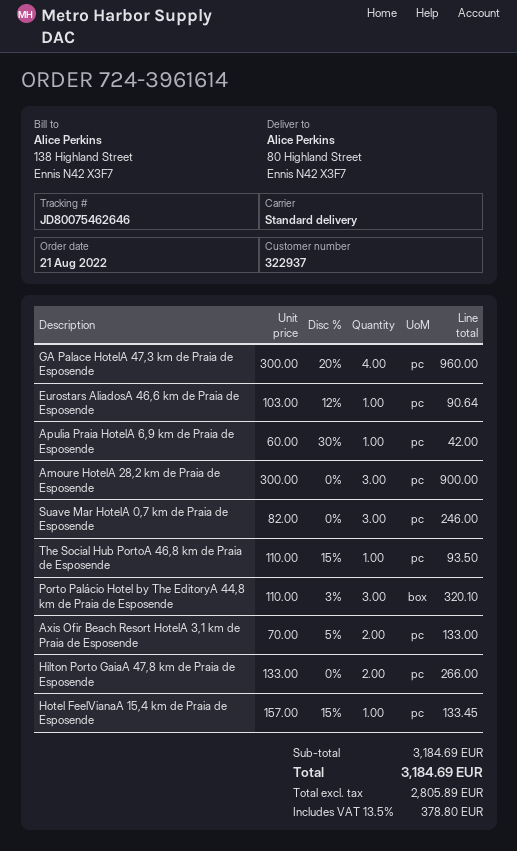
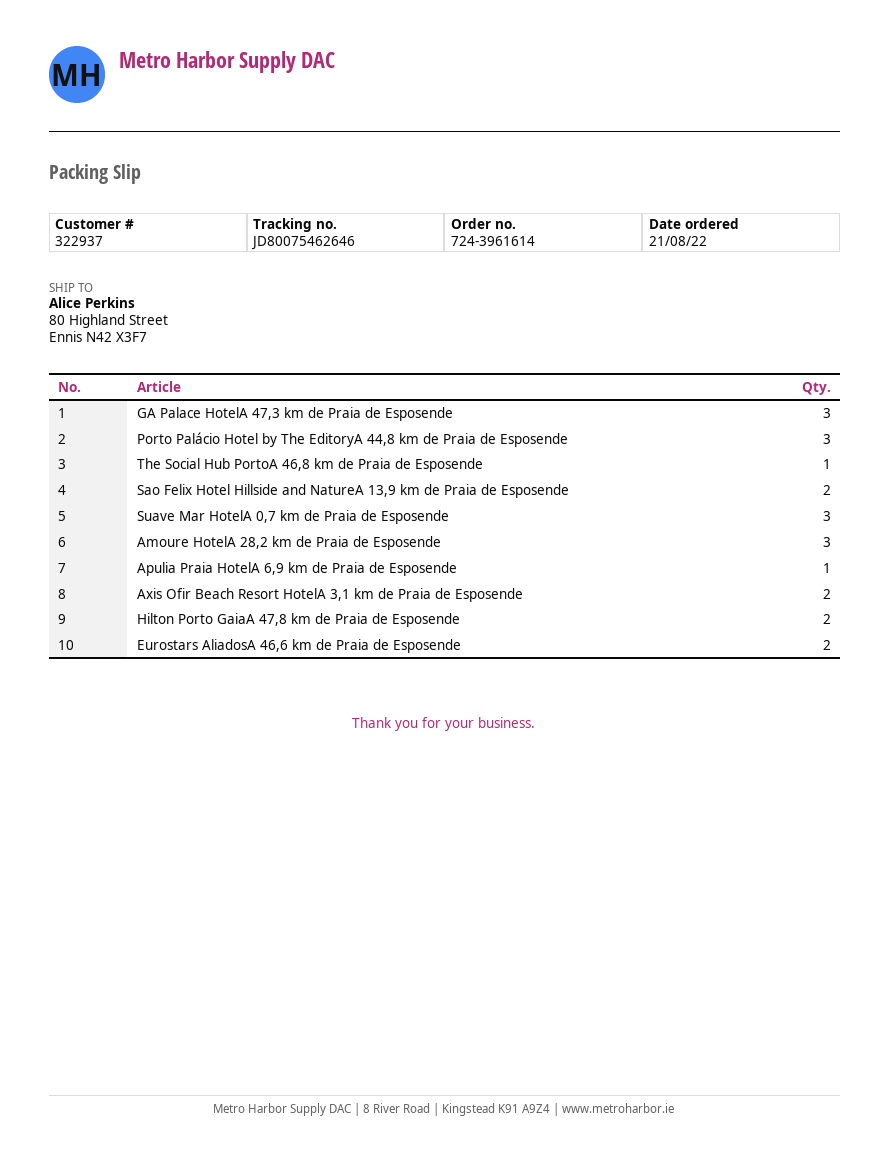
GA Palace HotelA 47,3 km de Praia de Esposende: 4 -> 3
Eurostars AliadosA 46,6 km de Praia de Esposende: 1 -> 2
Hotel FeelVianaA 15,4 km de Praia de Esposende: 1 -> none
Sao Felix Hotel Hillside and NatureA 13,9 km de Praia de Esposende: none -> 2

